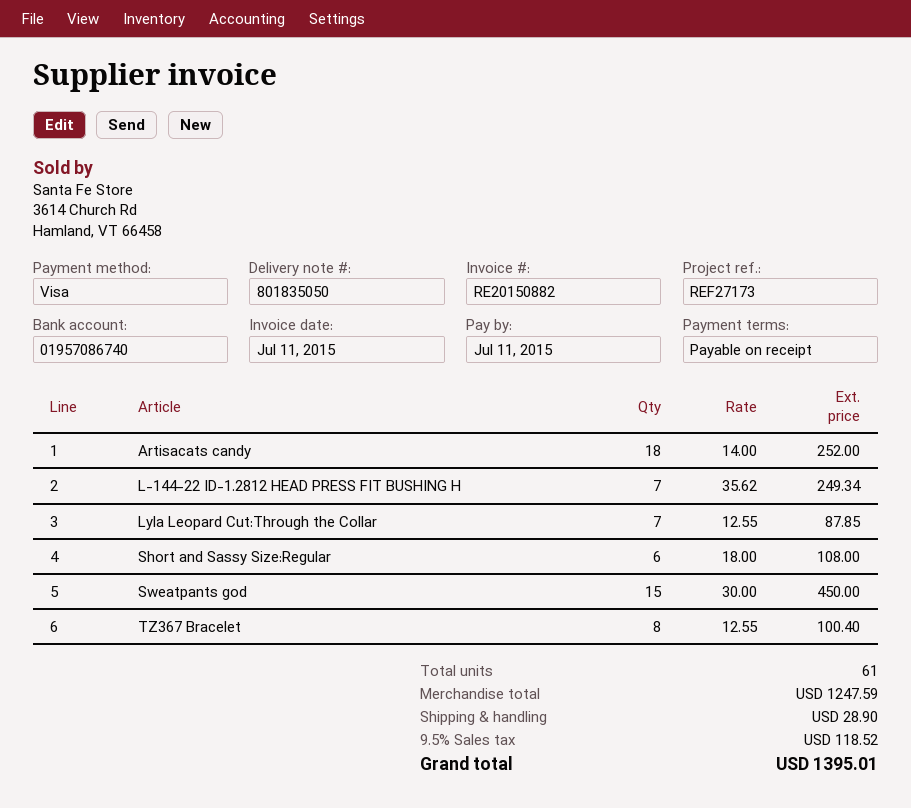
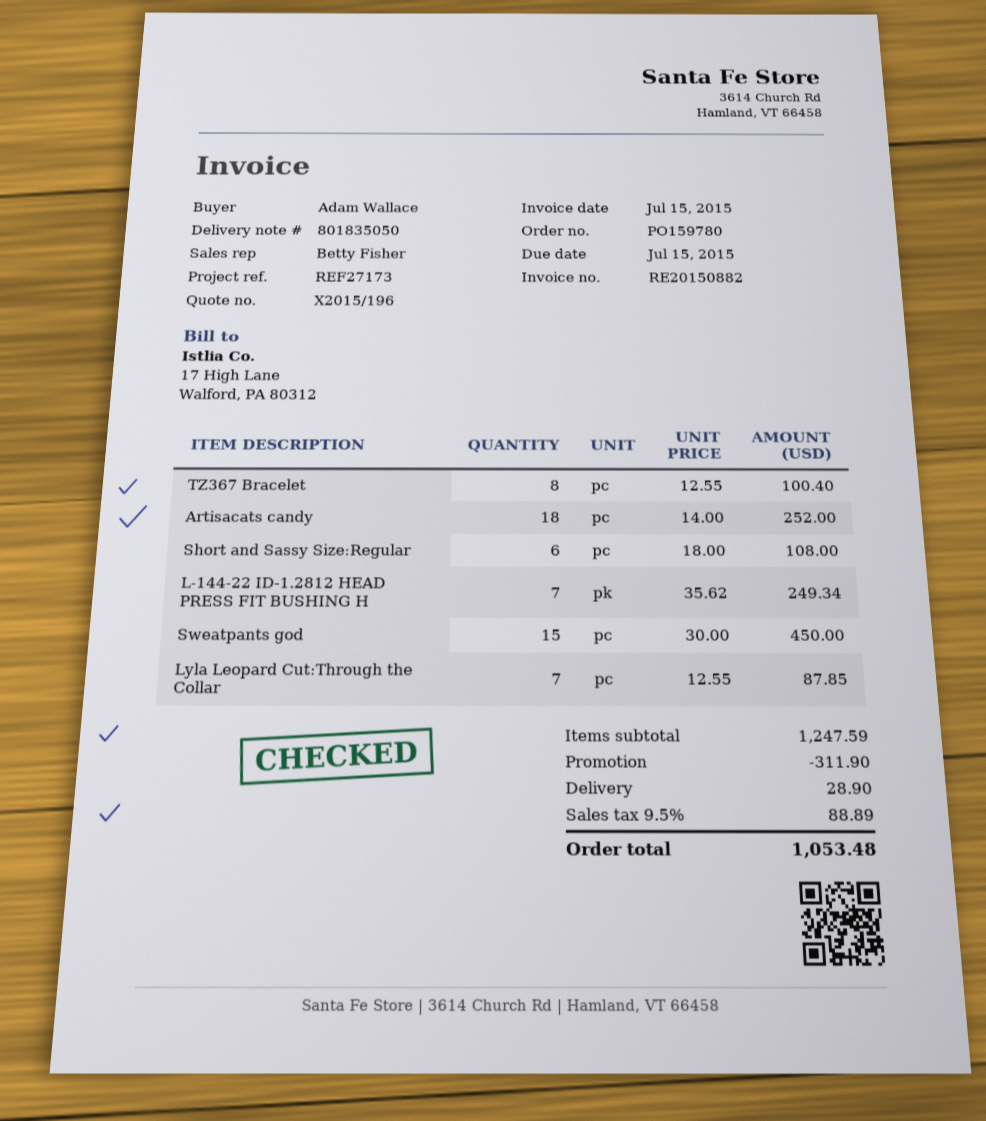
invoice date: 2015-07-11 -> 2015-07-15
due date: 2015-07-11 -> 2015-07-15
discount: none -> 311.90
tax: 9.5% = 118.52 -> 9.5% = 88.89
total: 1395.01 -> 1053.48

